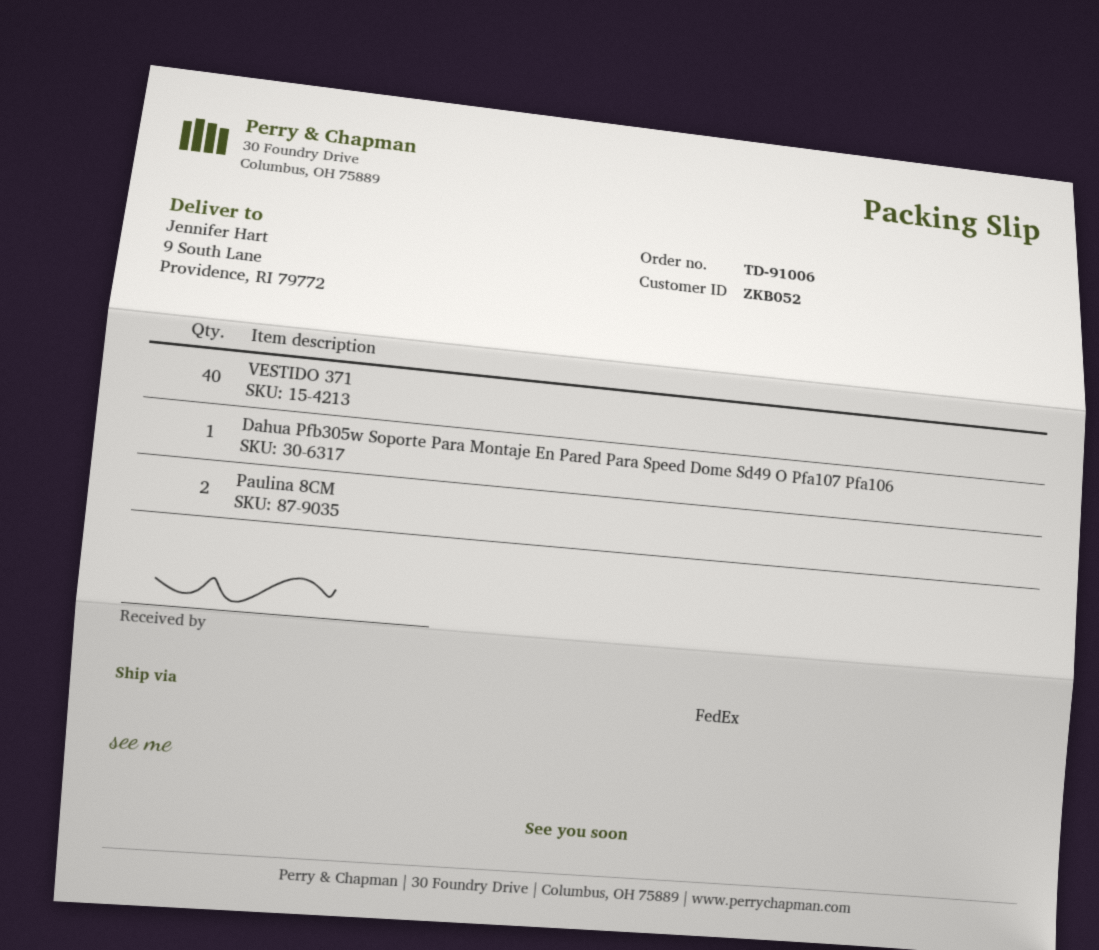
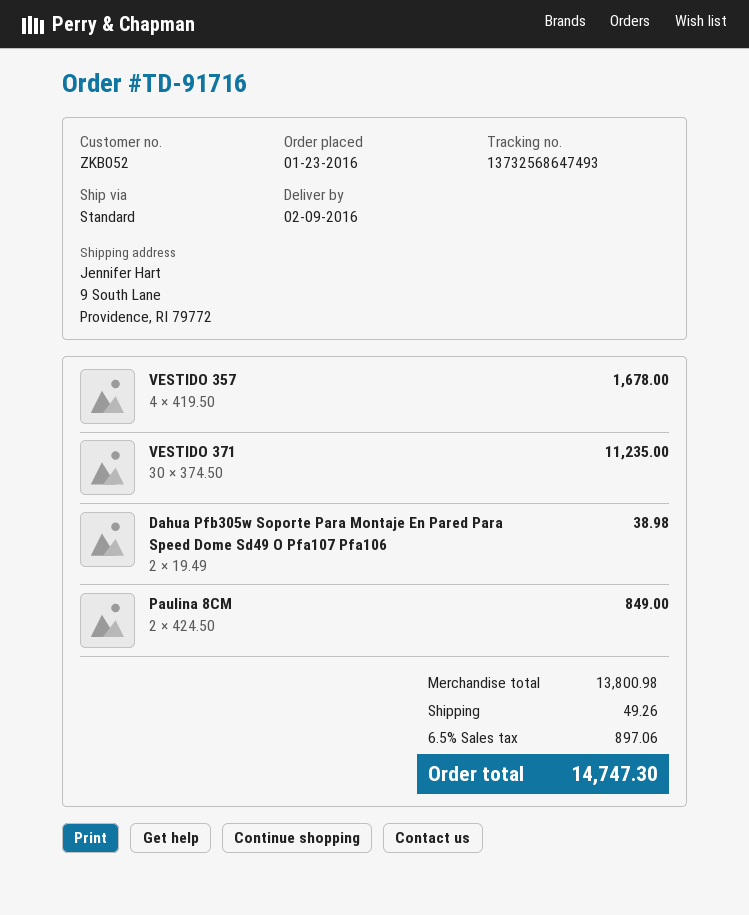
order number: TD-91006 -> TD-91716
shipping method: FedEx -> standard
VESTIDO 371: 40 -> 30
Dahua Pfb305w Soporte Para Montaje En Pared Para Speed Dome Sd49 O Pfa107 Pfa106: 1 -> 2
VESTIDO 357: none -> 4

